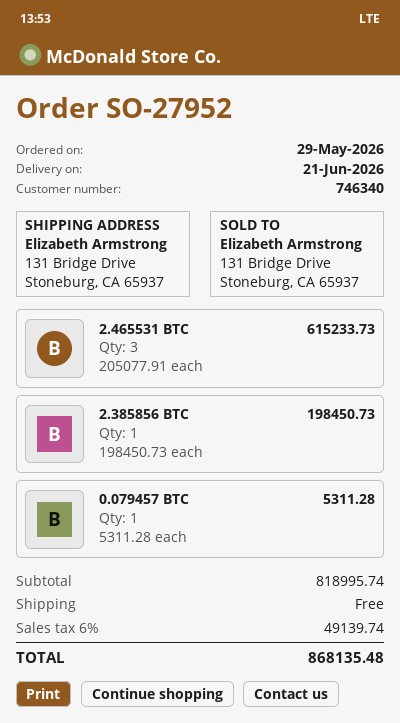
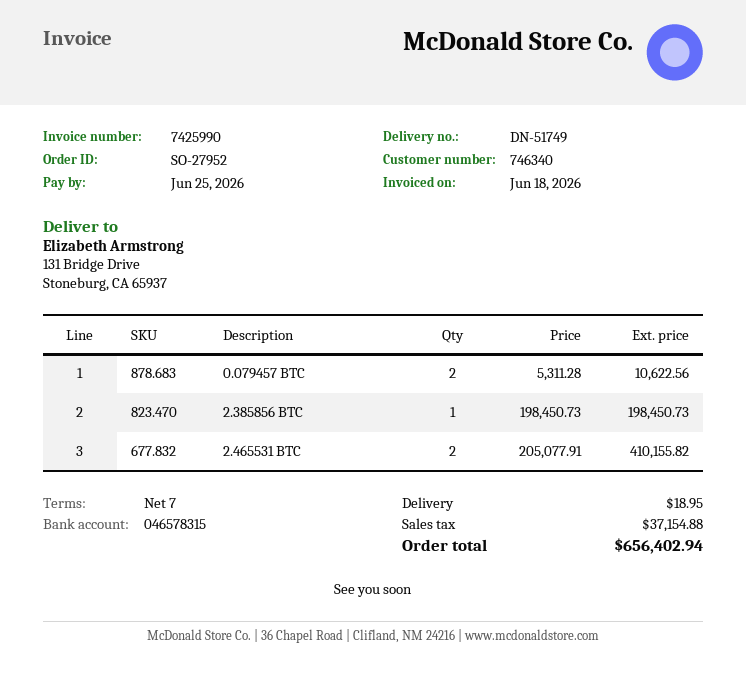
2.465531 BTC: 3 x 205077.91 = 615233.73 -> 2 x 205077.91 = 410155.82
0.079457 BTC: 1 x 5311.28 = 5311.28 -> 2 x 5311.28 = 10622.56
shipping: 0.00 -> 18.95
tax: 49139.74 -> 37154.88
total: 868135.48 -> 656402.94

